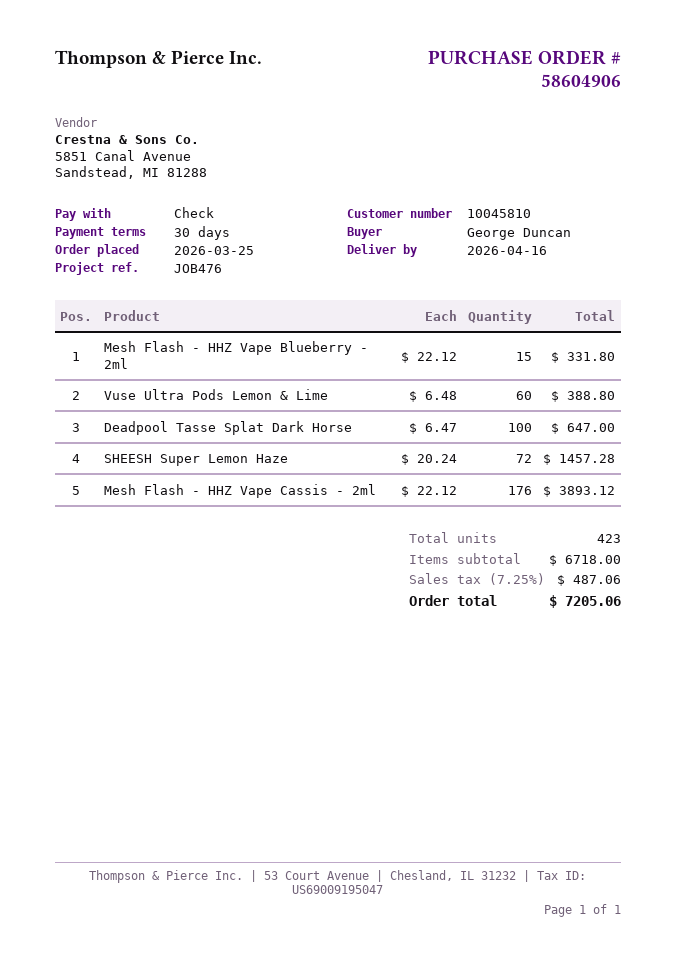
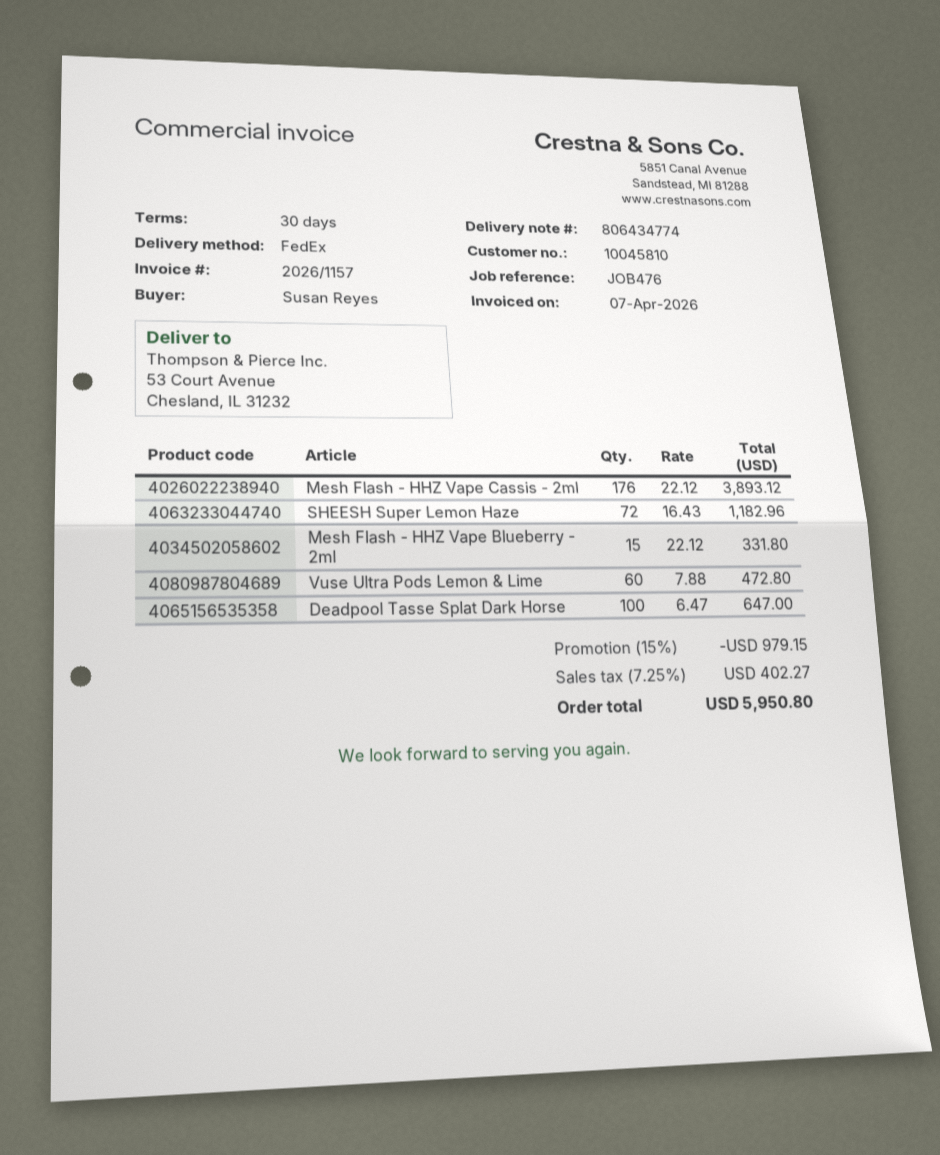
ordered by: George Duncan -> Susan Reyes
Vuse Ultra Pods Lemon & Lime: 60 x 6.48 = 388.80 -> 60 x 7.88 = 472.80
SHEESH Super Lemon Haze: 72 x 20.24 = 1457.28 -> 72 x 16.43 = 1182.96
discount: none -> 15% = 979.15
tax: 7.25% = 487.06 -> 7.25% = 402.27
total: 7205.06 -> 5950.80

